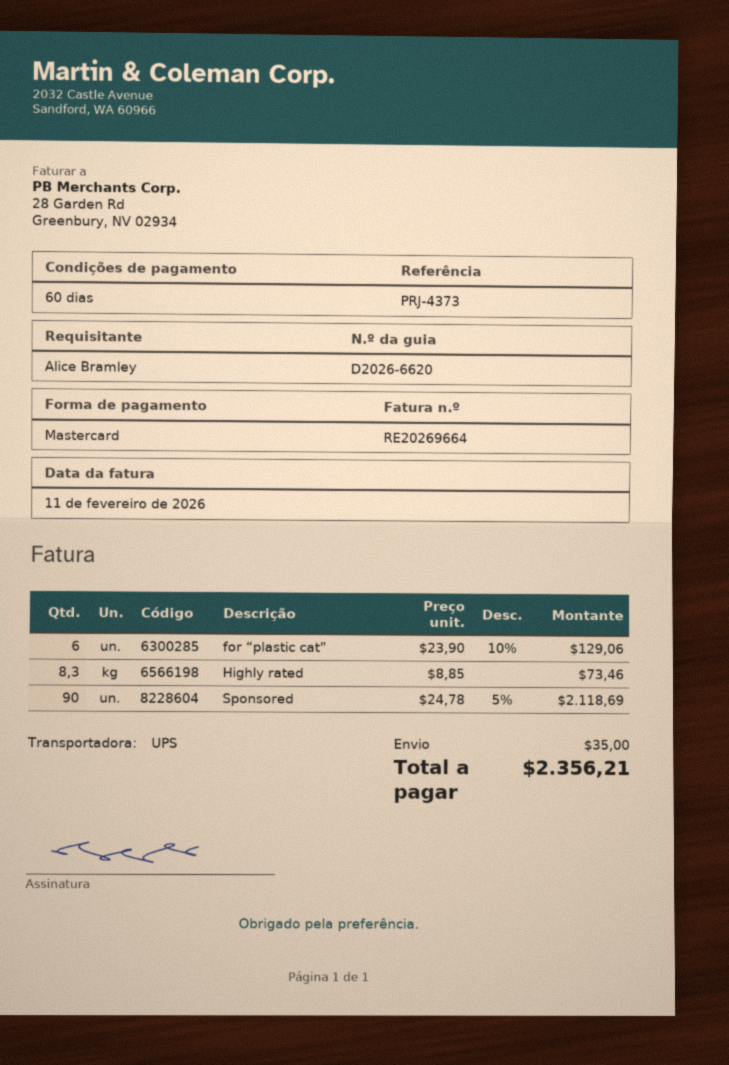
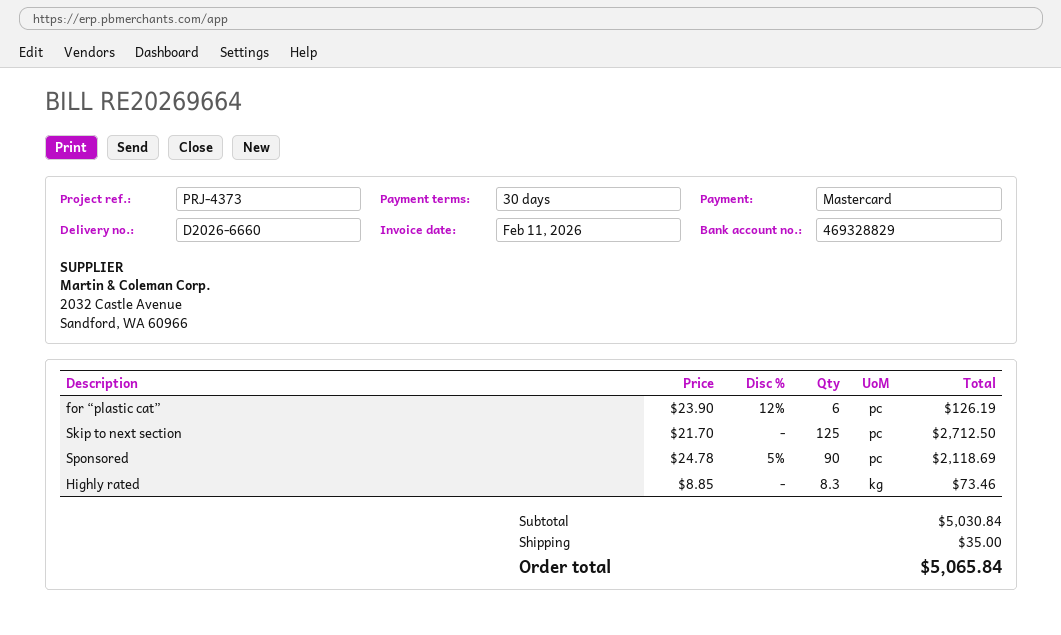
delivery note number: D2026-6620 -> D2026-6660
payment terms: 60 days -> 30 days
for “plastic cat”: 6 x 23.90 - 10% = 129.06 -> 6 x 23.90 - 12% = 126.19
Skip to next section: none -> 125 x 21.70 = 2712.50
total: 2356.21 -> 5065.84

